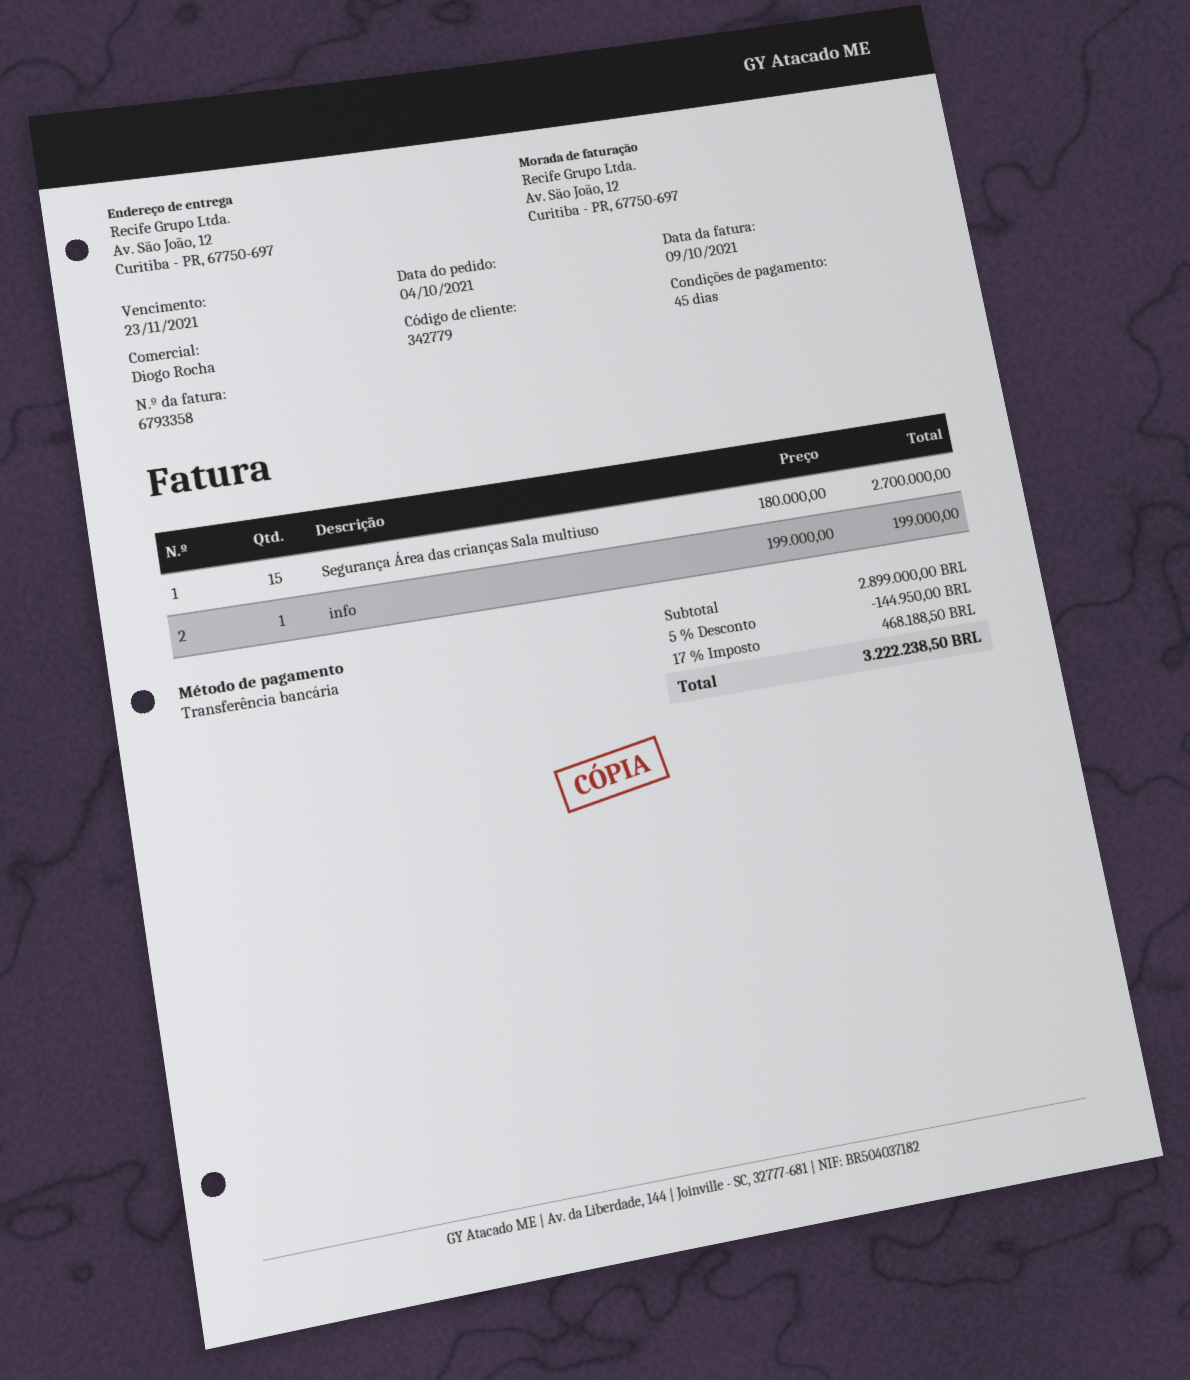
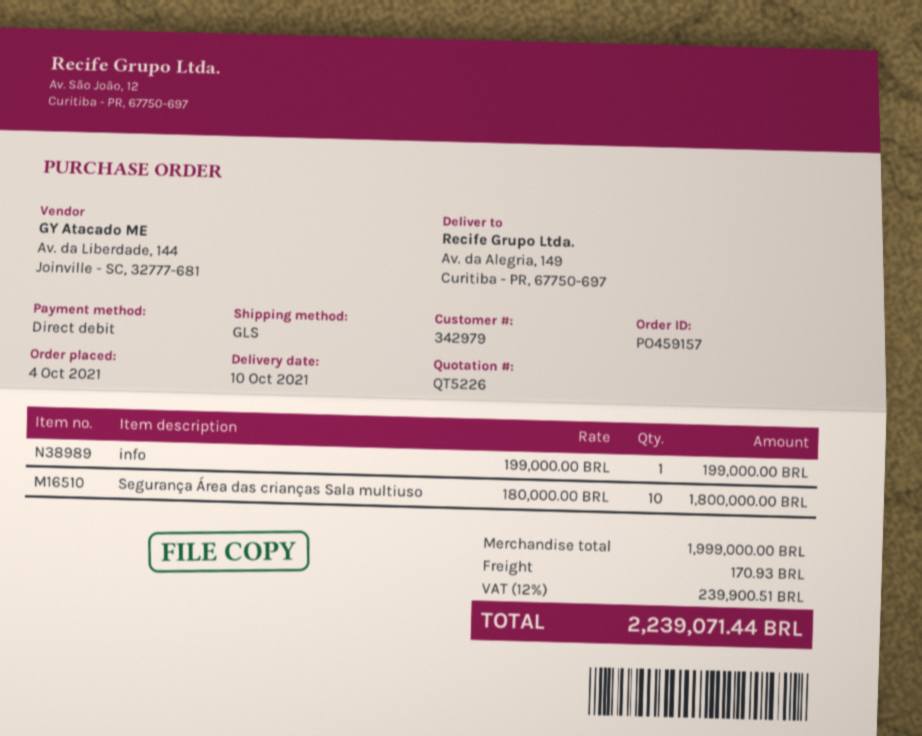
customer number: 342779 -> 342979
payment method: bank transfer -> direct debit
ship to: Av. São João, 12, Curitiba - PR, 67750-697 -> Av. da Alegria, 149, Curitiba - PR, 67750-697
Segurança Área das crianças Sala multiuso: 15 x 180000.00 = 2700000.00 -> 10 x 180000.00 = 1800000.00
subtotal: 2899000.00 -> 1999000.00
discount: 5% = 144950.00 -> none
shipping: none -> 170.93
tax: 17% = 468188.50 -> 12% = 239900.51
total: 3222238.50 -> 2239071.44

